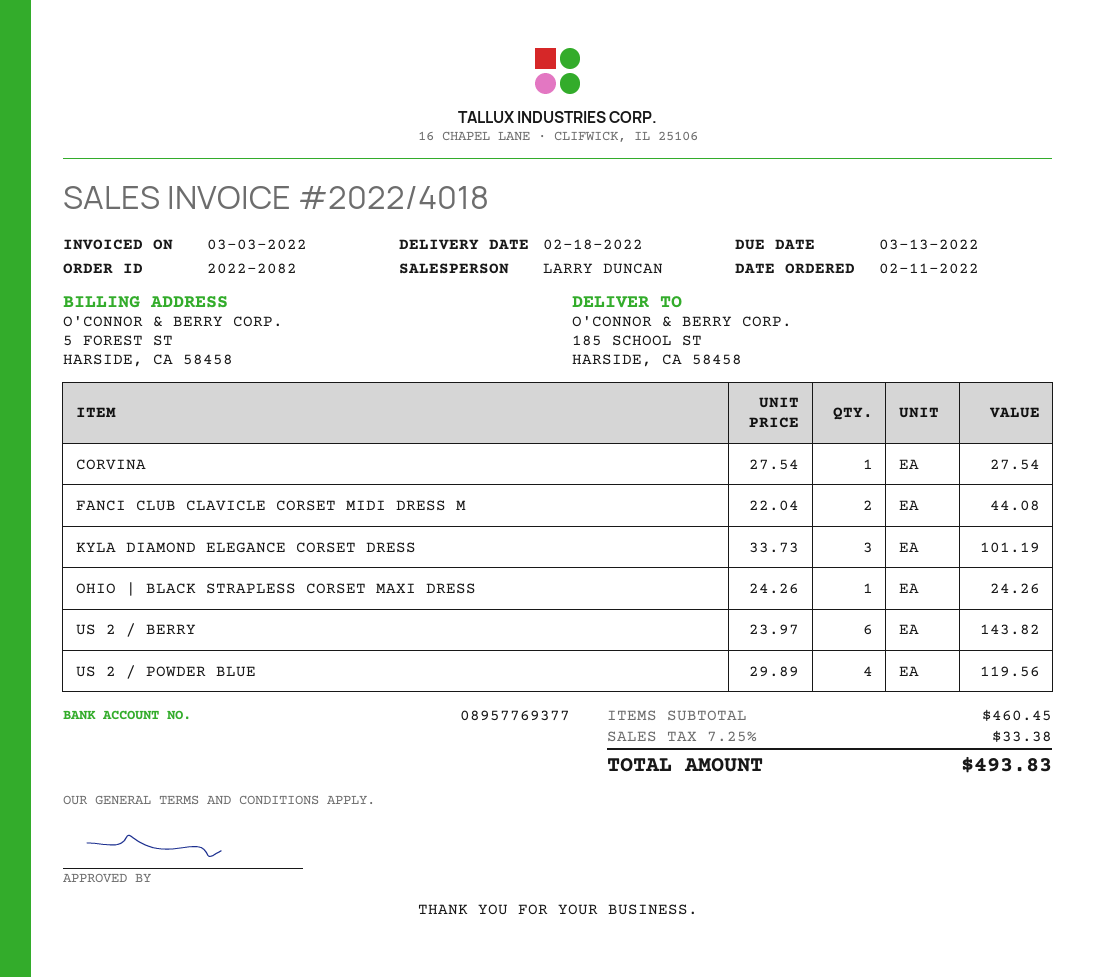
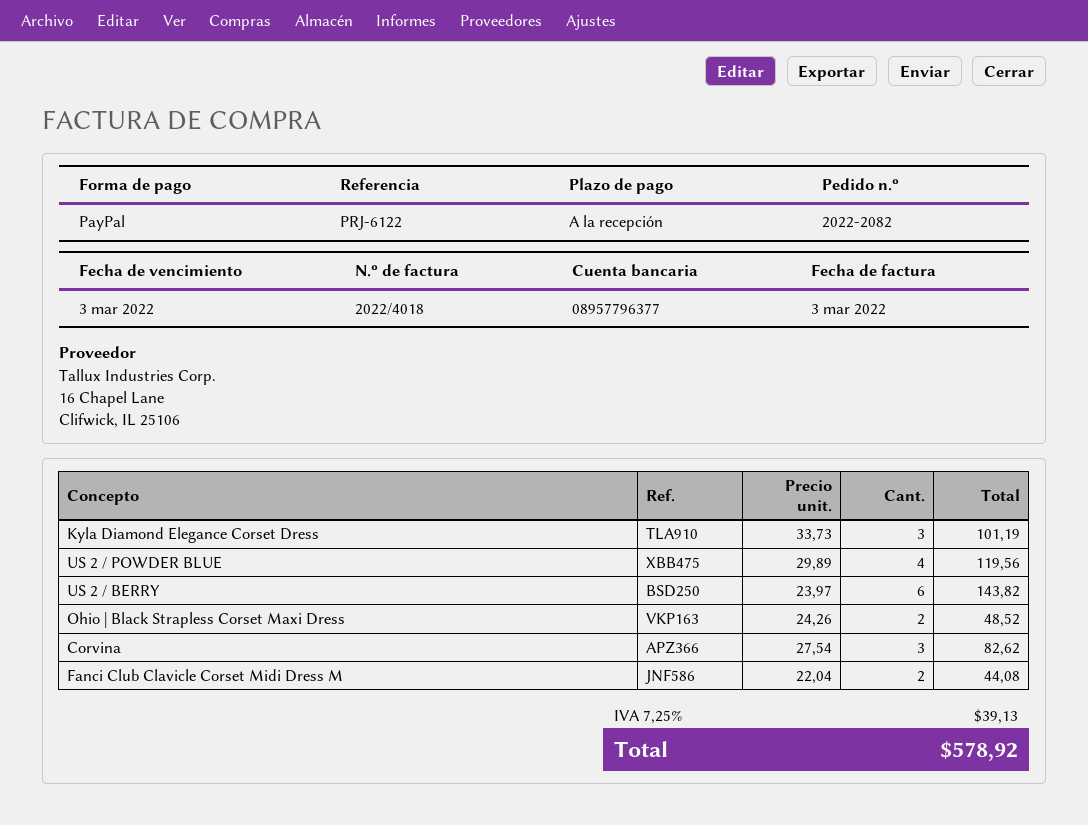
due date: 2022-03-13 -> 2022-03-03
bank account: 08957769377 -> 08957796377
CORVINA: 1 x 27.54 = 27.54 -> 3 x 27.54 = 82.62
OHIO | BLACK STRAPLESS CORSET MAXI DRESS: 1 x 24.26 = 24.26 -> 2 x 24.26 = 48.52
tax: 7.25% = 33.38 -> 7.25% = 39.13
total: 493.83 -> 578.92

